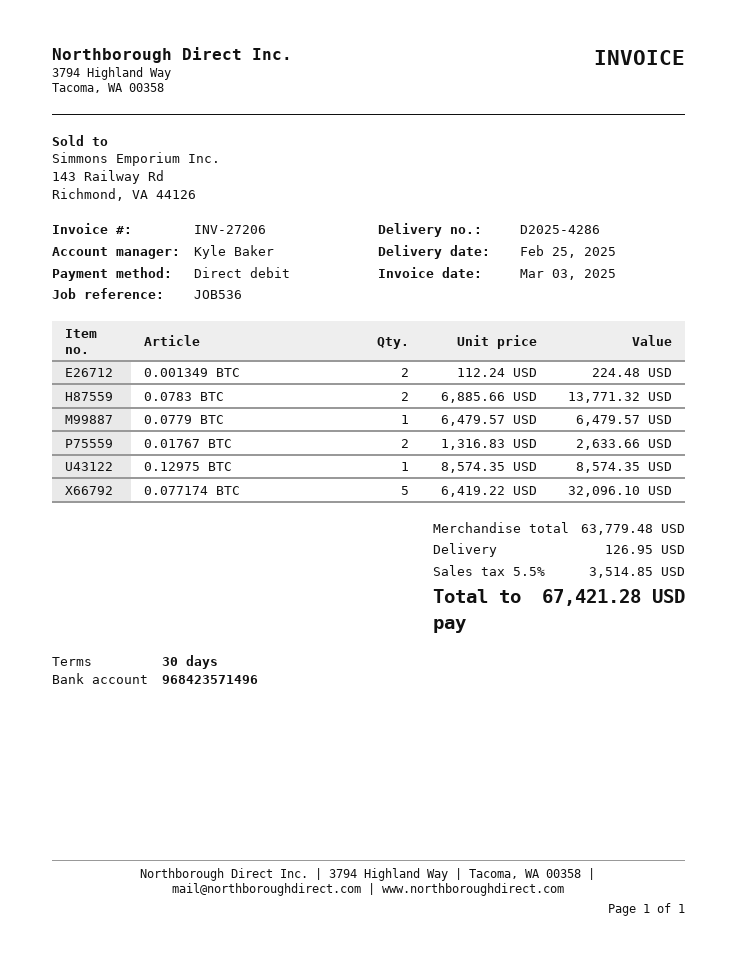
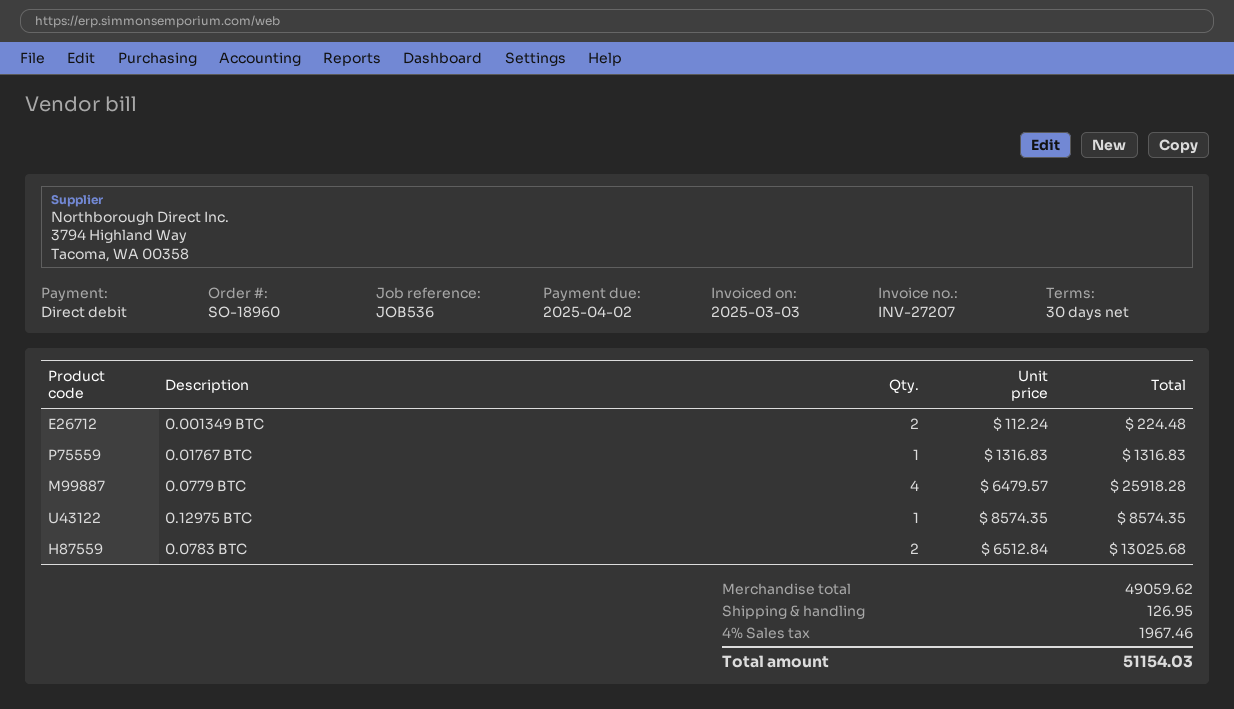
invoice number: INV-27206 -> INV-27207
0.0783 BTC: 2 x 6885.66 = 13771.32 -> 2 x 6512.84 = 13025.68
0.0779 BTC: 1 x 6479.57 = 6479.57 -> 4 x 6479.57 = 25918.28
0.01767 BTC: 2 x 1316.83 = 2633.66 -> 1 x 1316.83 = 1316.83
0.077174 BTC: 5 x 6419.22 = 32096.10 -> none
subtotal: 63779.48 -> 49059.62
tax: 5.5% = 3514.85 -> 4% = 1967.46
total: 67421.28 -> 51154.03

